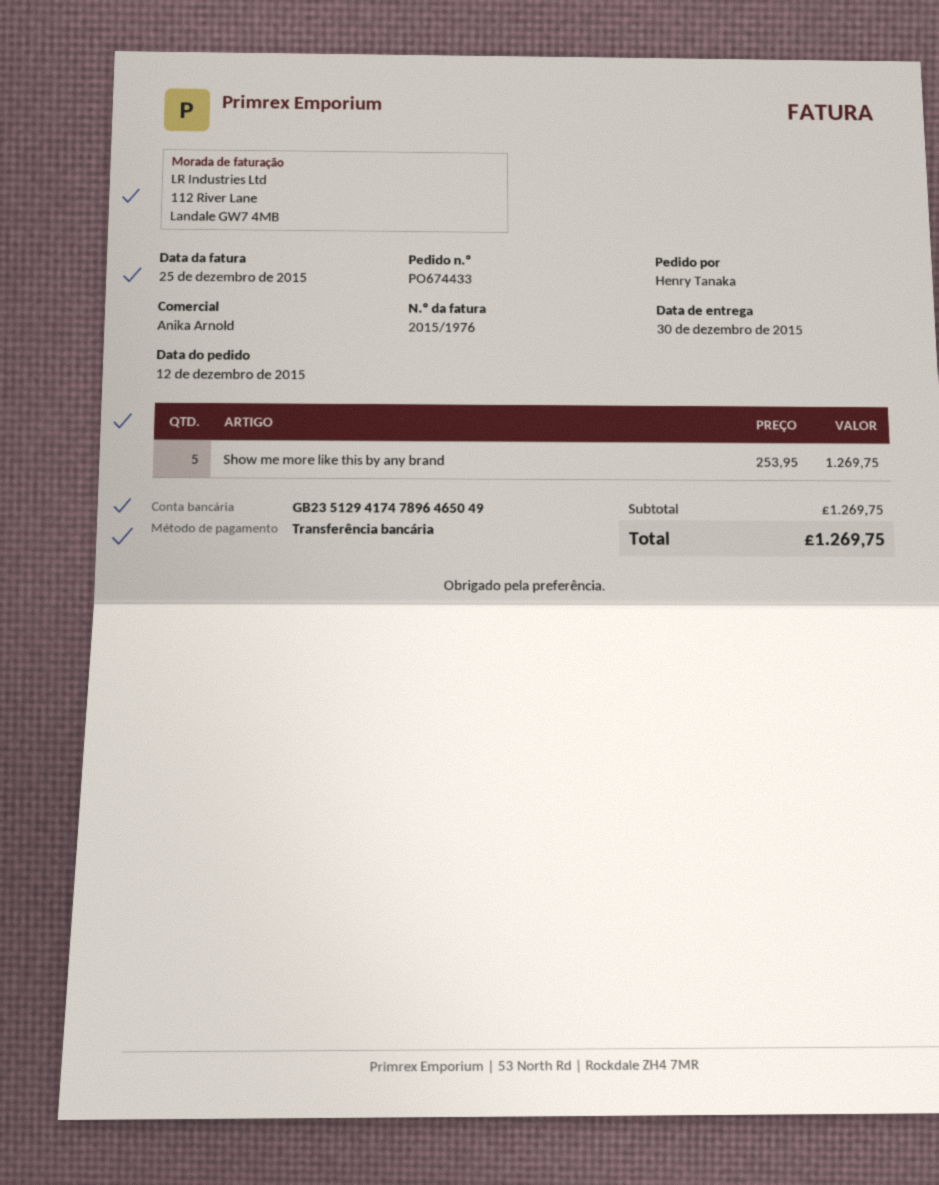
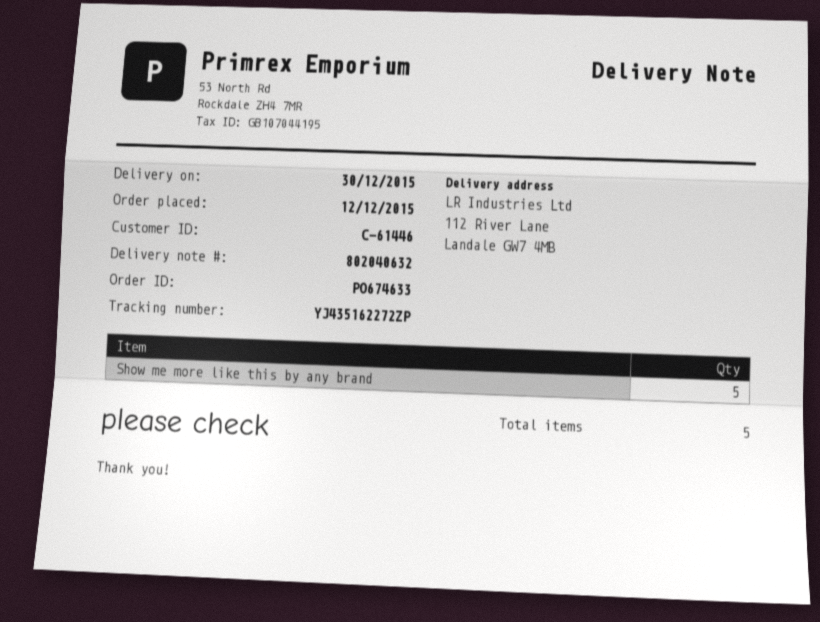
order number: PO674433 -> PO674633

